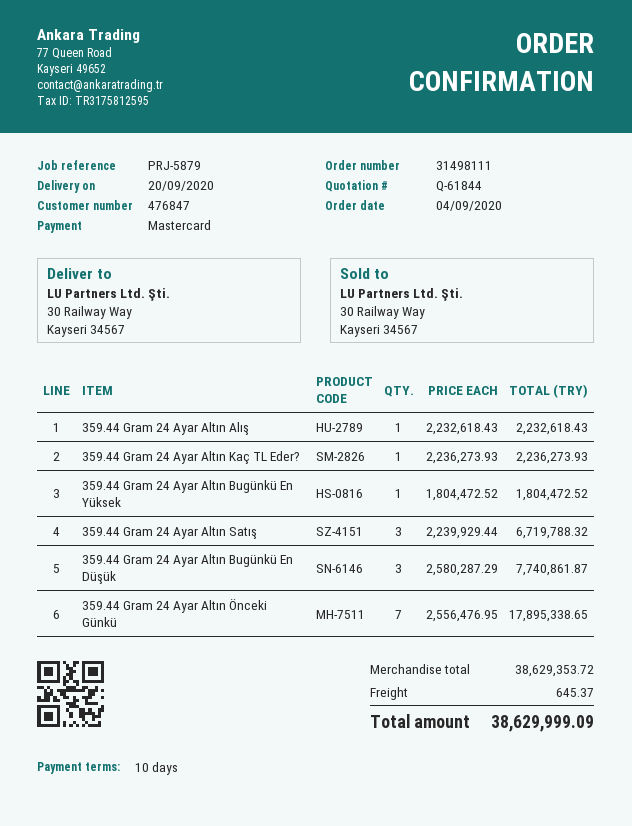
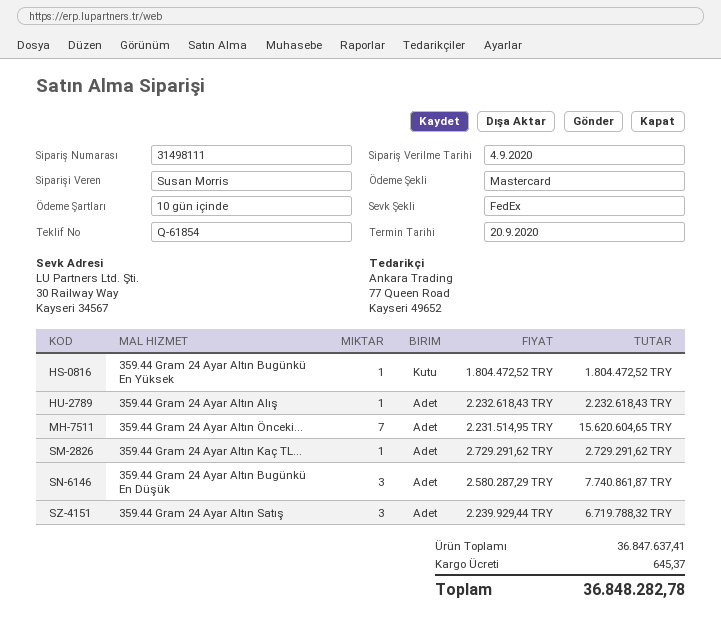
quote number: Q-61844 -> Q-61854
359.44 Gram 24 Ayar Altın Kaç TL Eder?: 1 x 2236273.93 = 2236273.93 -> 1 x 2729291.62 = 2729291.62
359.44 Gram 24 Ayar Altın Önceki Günkü: 7 x 2556476.95 = 17895338.65 -> 7 x 2231514.95 = 15620604.65
subtotal: 38629353.72 -> 36847637.41
total: 38629999.09 -> 36848282.78

